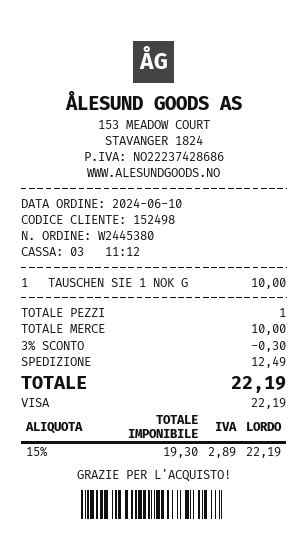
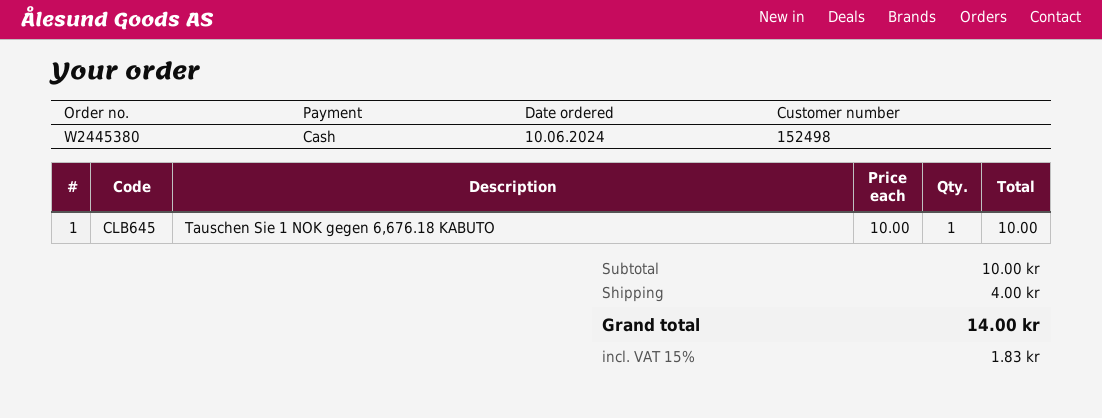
payment method: Visa -> cash
discount: 3% = 0.30 -> none
shipping: 12.49 -> 4.00
tax: 15% = 2.89 -> 15% = 1.83
total: 22.19 -> 14.00

